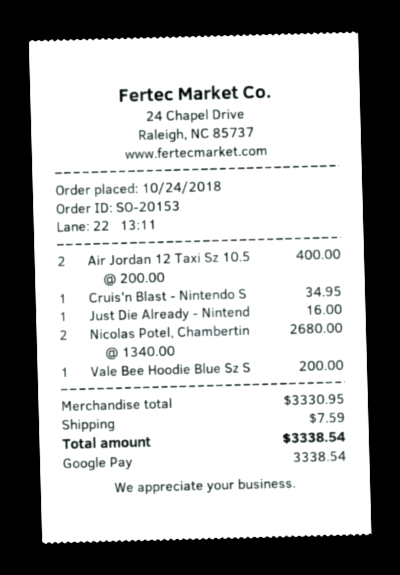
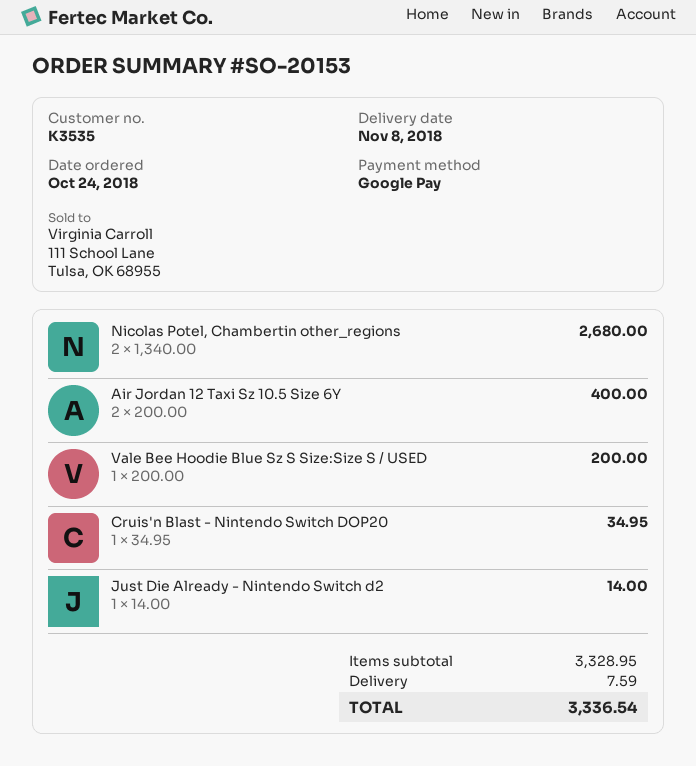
Just Die Already - Nintend: 1 x 16.00 = 16.00 -> 1 x 14.00 = 14.00
subtotal: 3330.95 -> 3328.95
total: 3338.54 -> 3336.54

